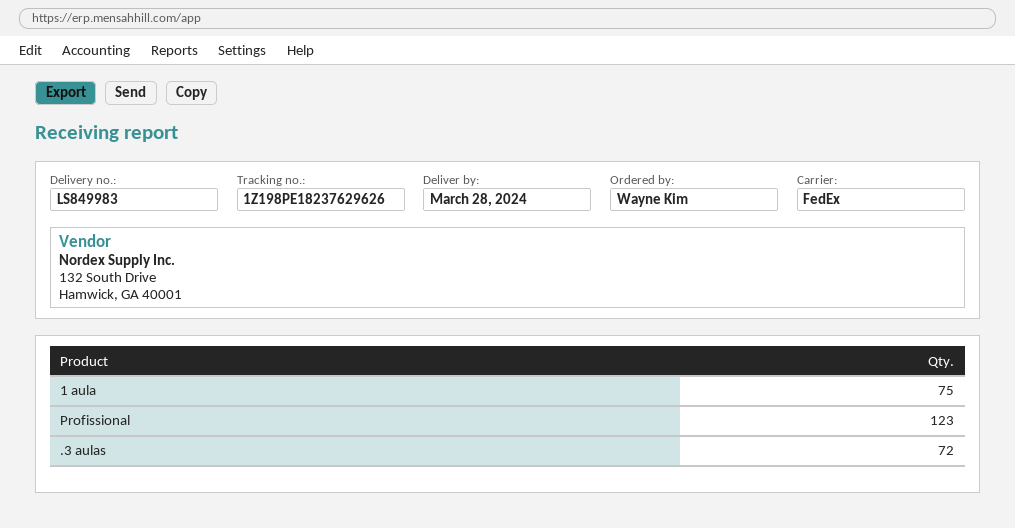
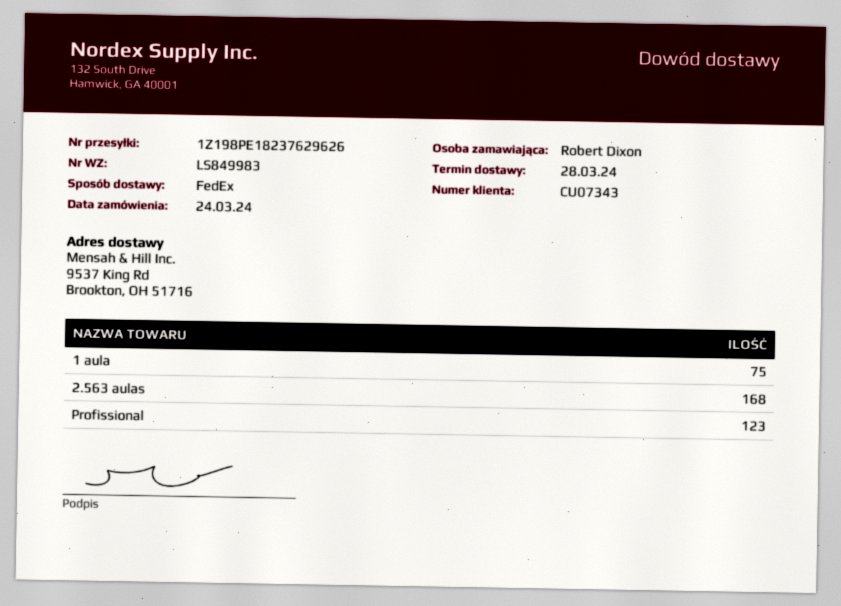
ordered by: Wayne Kim -> Robert Dixon
.3 aulas: 72 -> none
2.563 aulas: none -> 168

